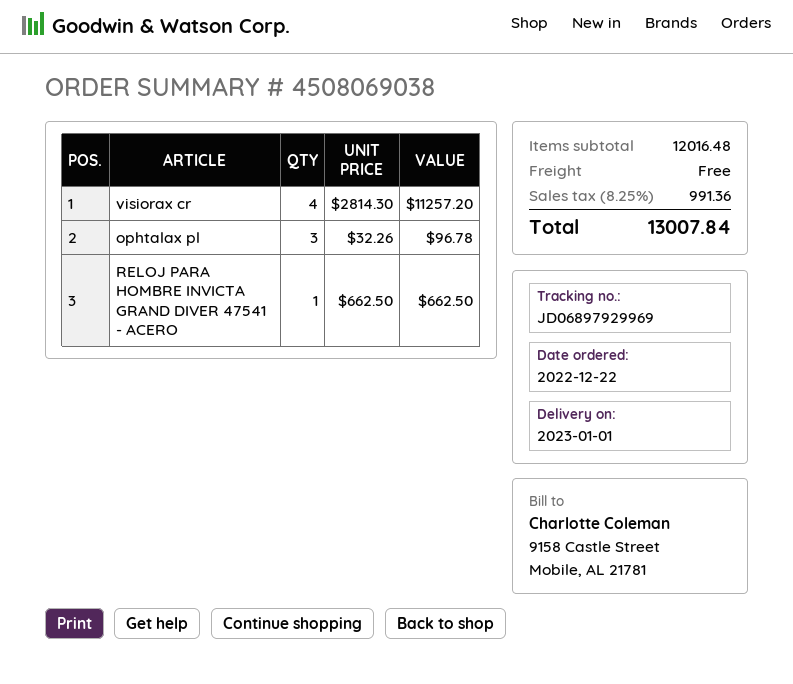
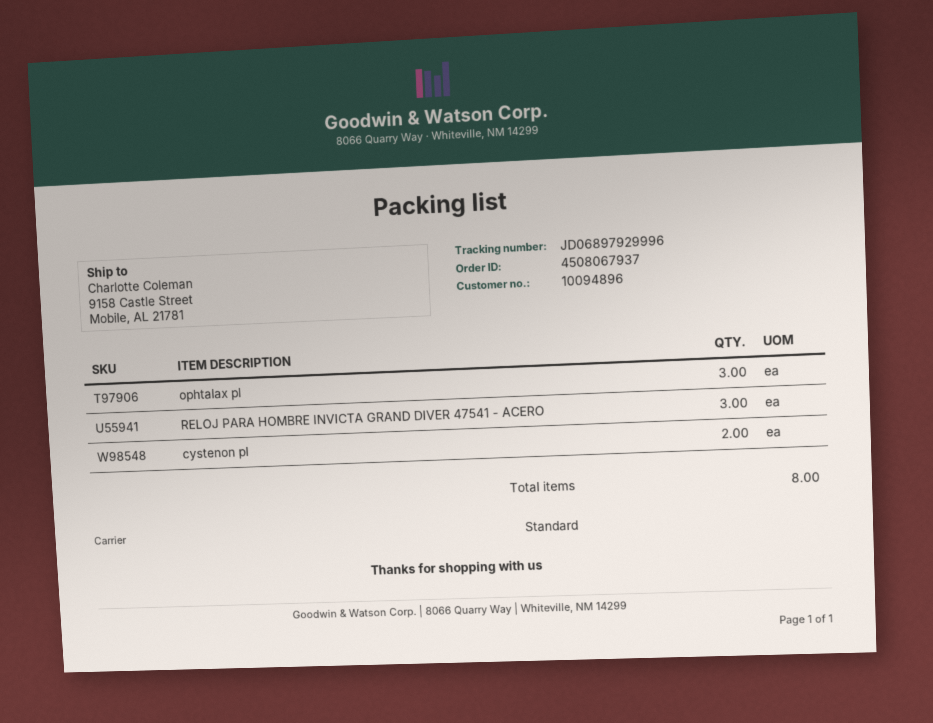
order number: 4508069038 -> 4508067937
tracking number: JD06897929969 -> JD06897929996
visiorax cr: 4 -> none
RELOJ PARA HOMBRE INVICTA GRAND DIVER 47541 - ACERO: 1 -> 3
cystenon pl: none -> 2

